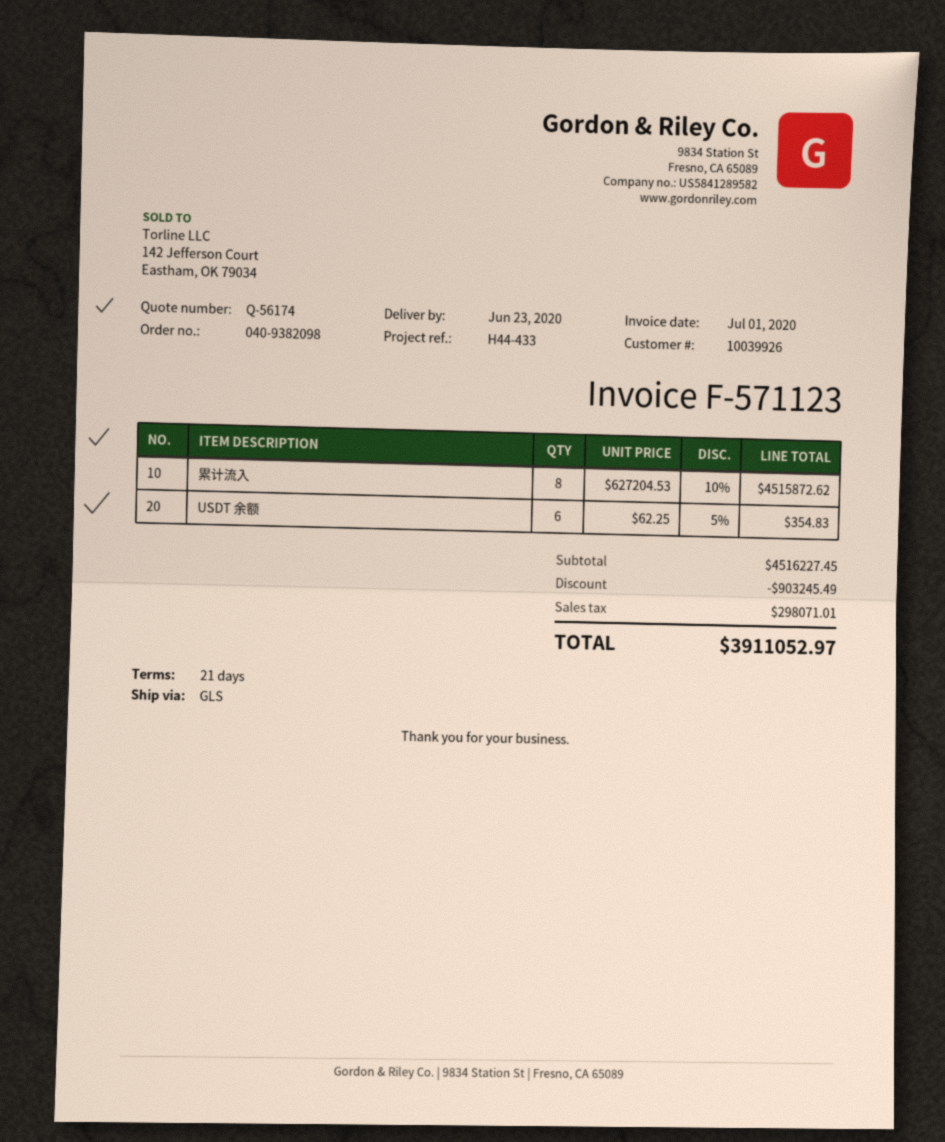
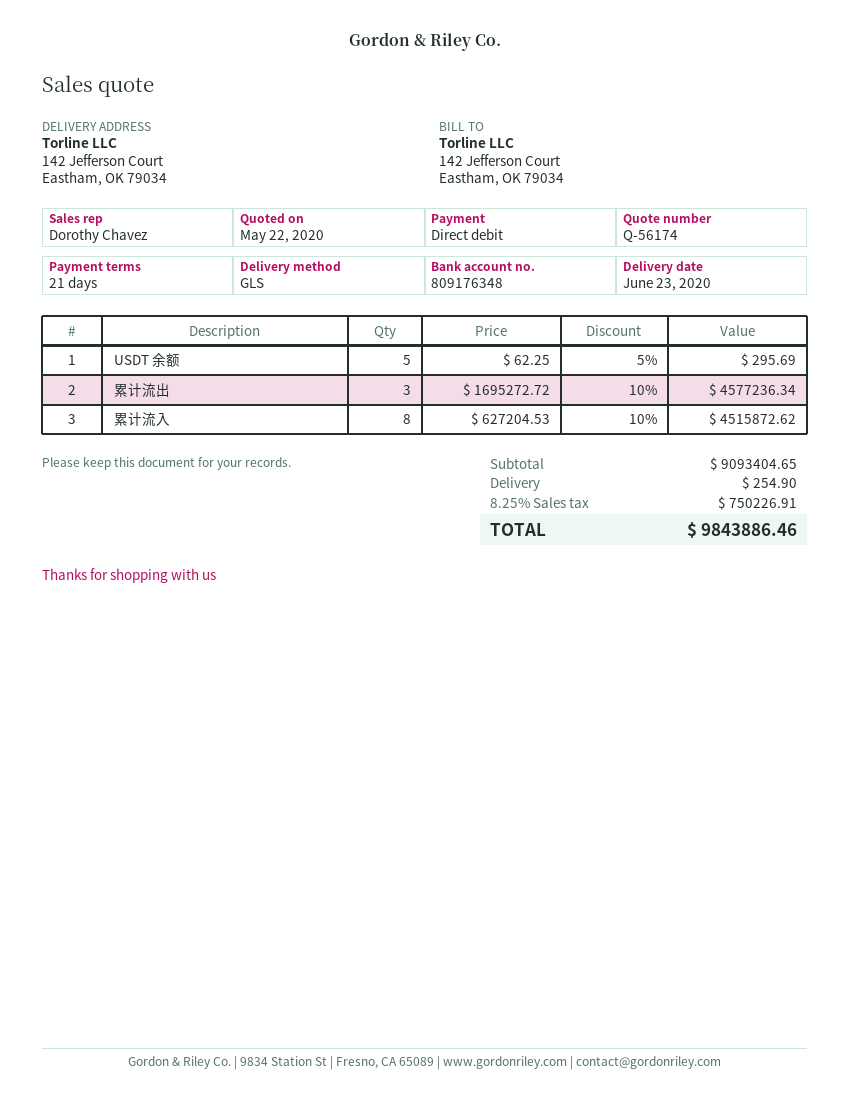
USDT 余额: 6 x 62.25 - 5% = 354.83 -> 5 x 62.25 - 5% = 295.69
累计流出: none -> 3 x 1695272.72 - 10% = 4577236.34
subtotal: 4516227.45 -> 9093404.65
discount: 903245.49 -> none
shipping: none -> 254.90
tax: 298071.01 -> 750226.91
total: 3911052.97 -> 9843886.46

